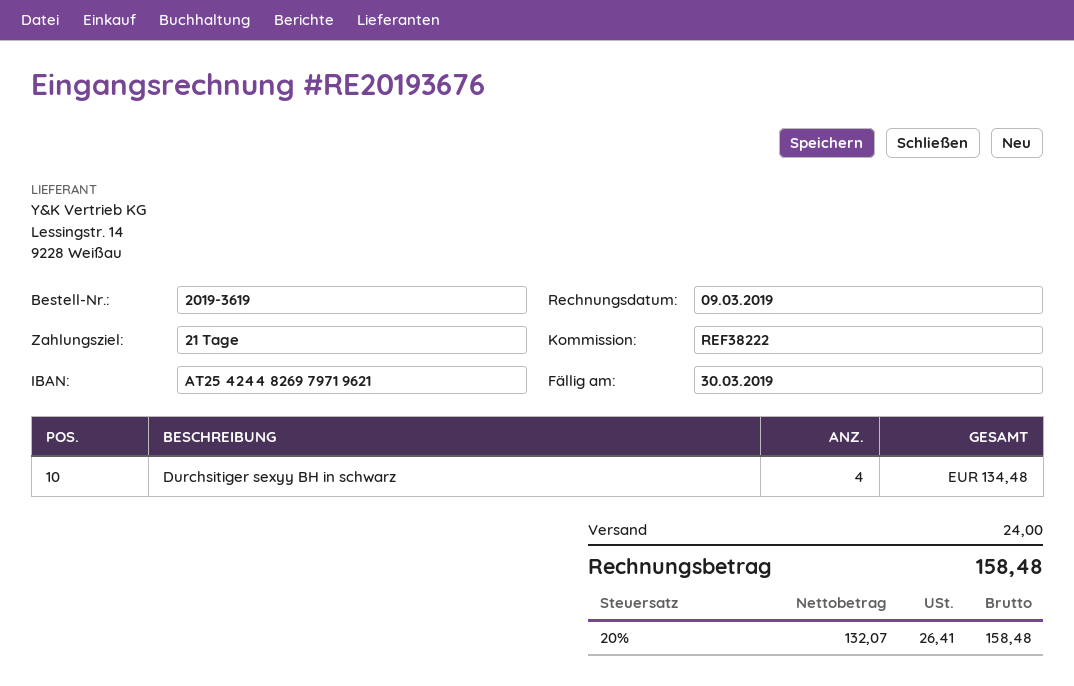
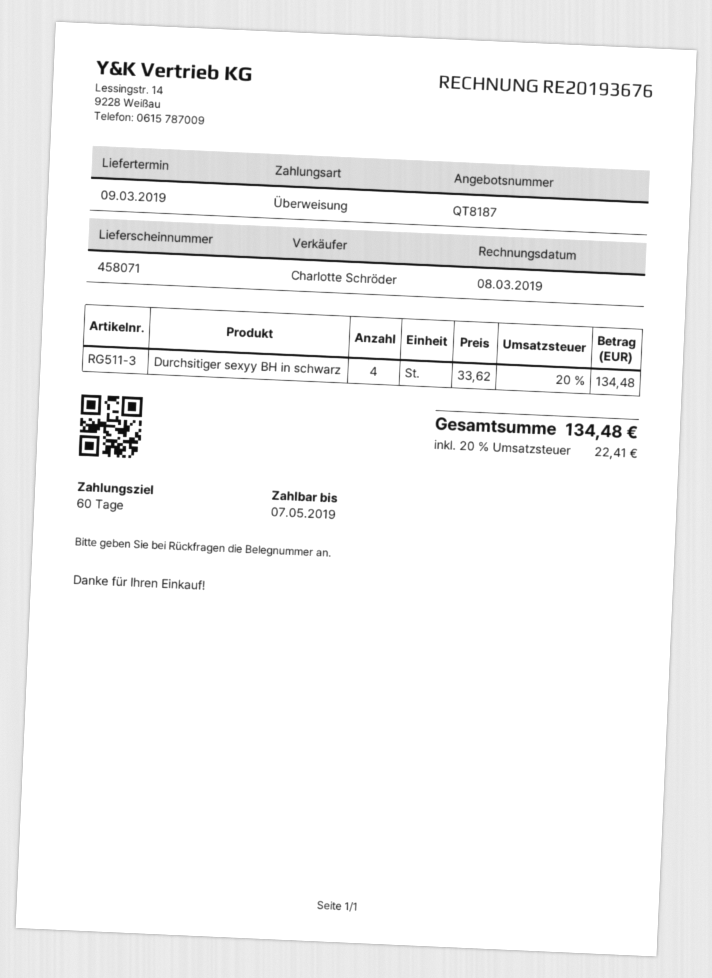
invoice date: 2019-03-09 -> 2019-03-08
payment terms: 21 days -> 60 days
due date: 2019-03-30 -> 2019-05-07
shipping: 24.00 -> none
tax: 20% = 26.41 -> 20% = 22.41
total: 158.48 -> 134.48

